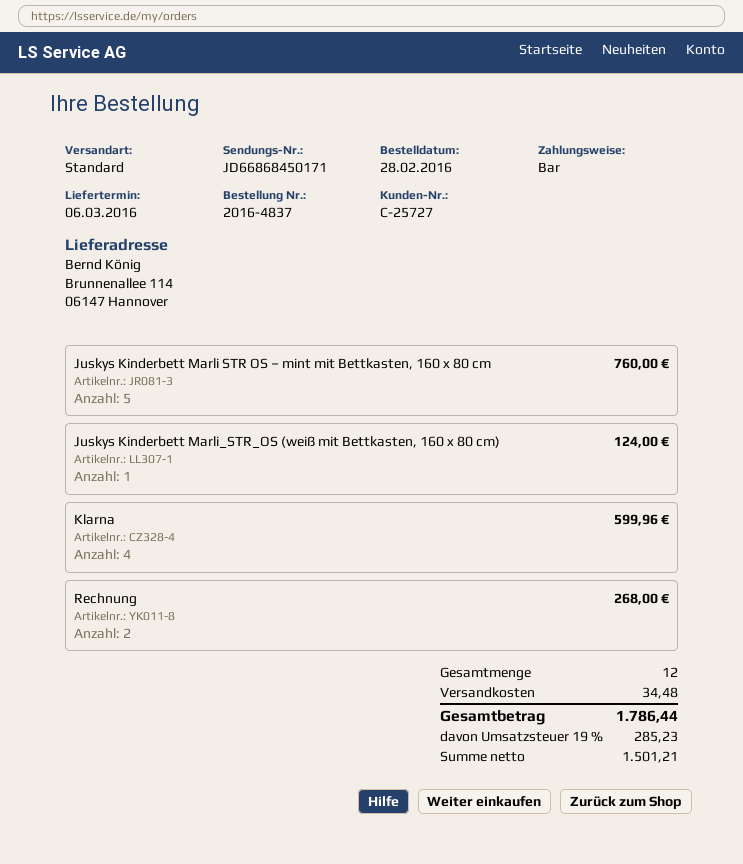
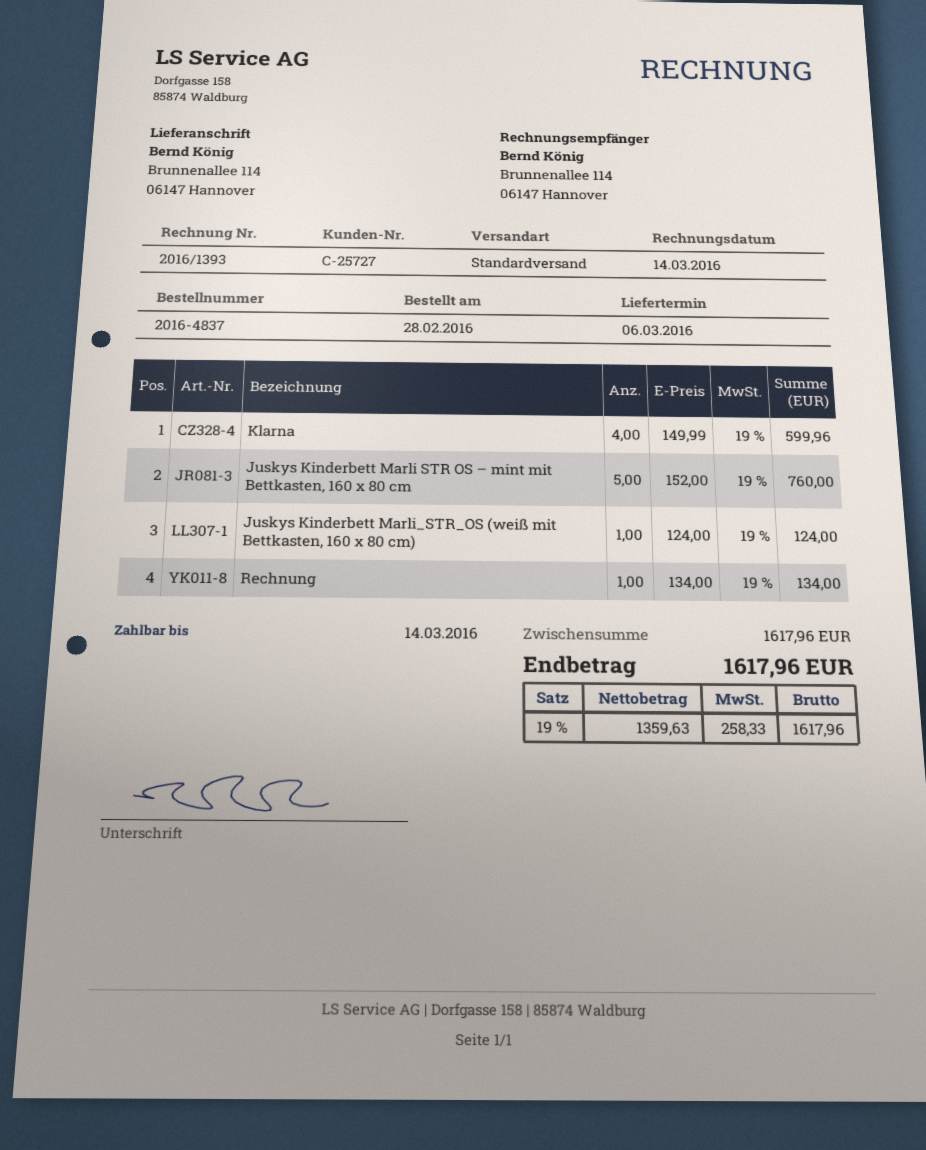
Rechnung: 2 for 268.00 -> 1 for 134.00
shipping: 34.48 -> none
net: 1501.21 -> 1359.63
tax: 19% = 285.23 -> 19% = 258.33
total: 1786.44 -> 1617.96

